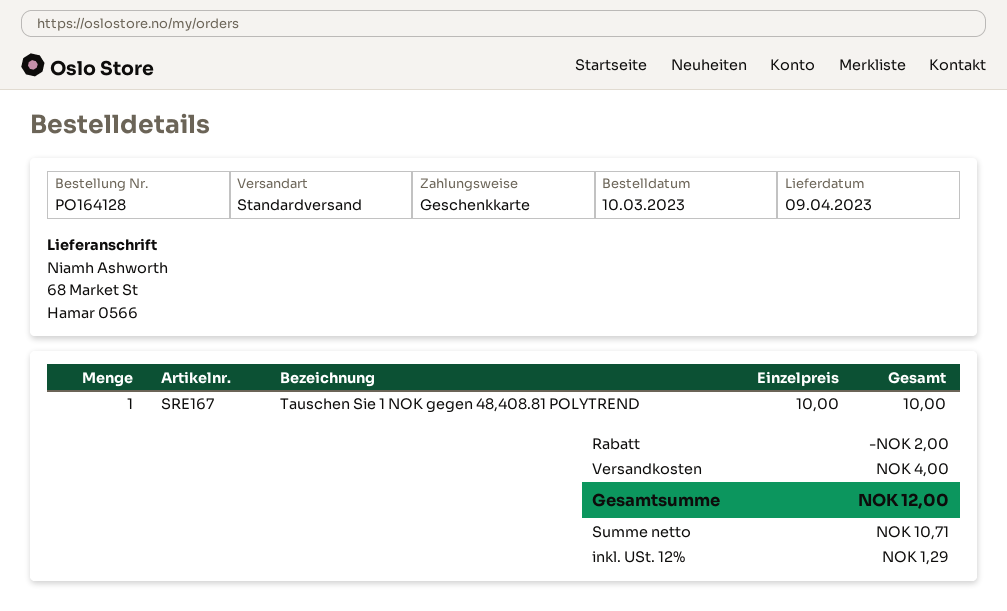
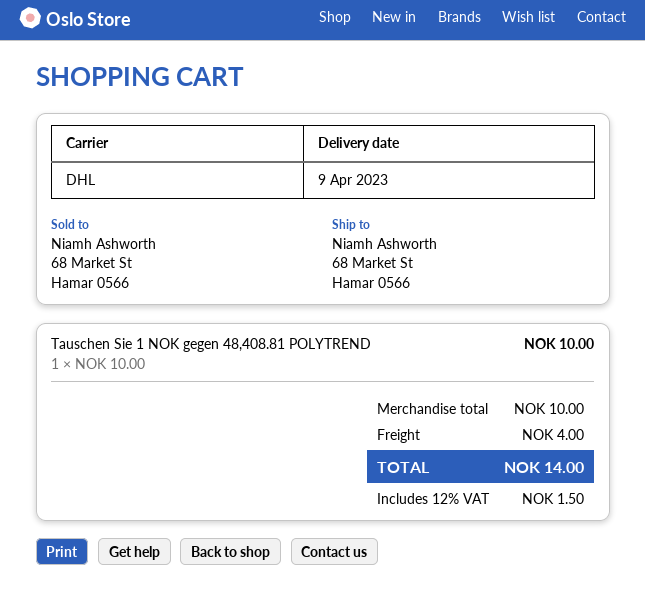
shipping method: standard -> DHL
discount: 2.00 -> none
tax: 12% = 1.29 -> 12% = 1.50
total: 12.00 -> 14.00

